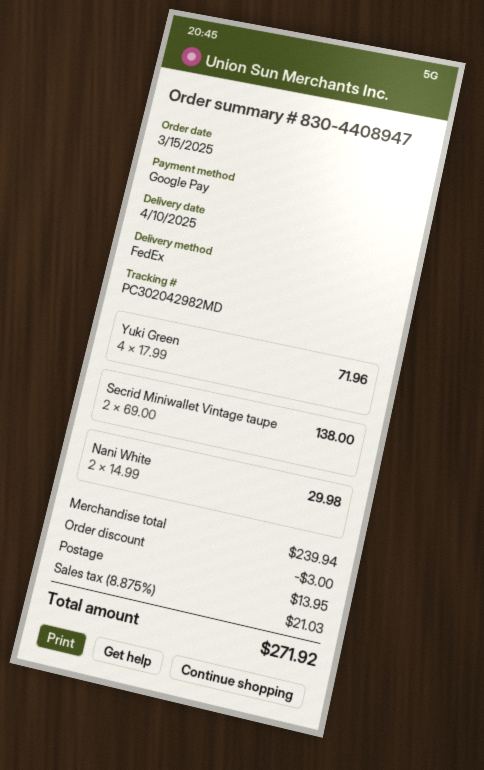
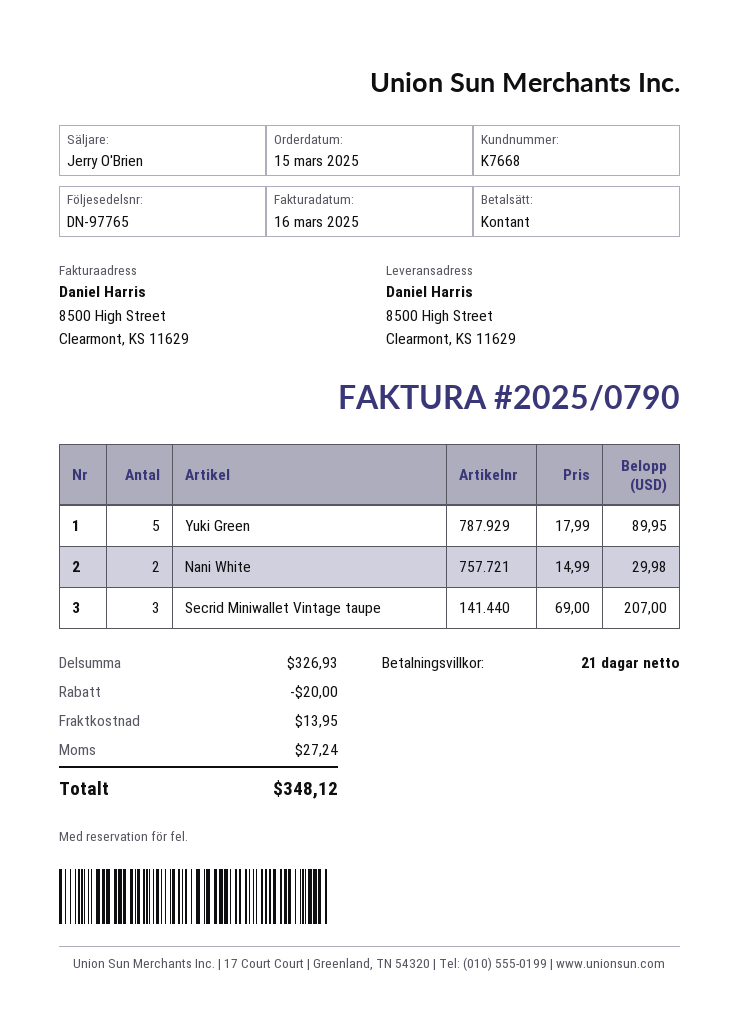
payment method: Google Pay -> cash
Yuki Green: 4 x 17.99 = 71.96 -> 5 x 17.99 = 89.95
Secrid Miniwallet Vintage taupe: 2 x 69.00 = 138.00 -> 3 x 69.00 = 207.00
subtotal: 239.94 -> 326.93
discount: 3.00 -> 20.00
tax: 21.03 -> 27.24
total: 271.92 -> 348.12

